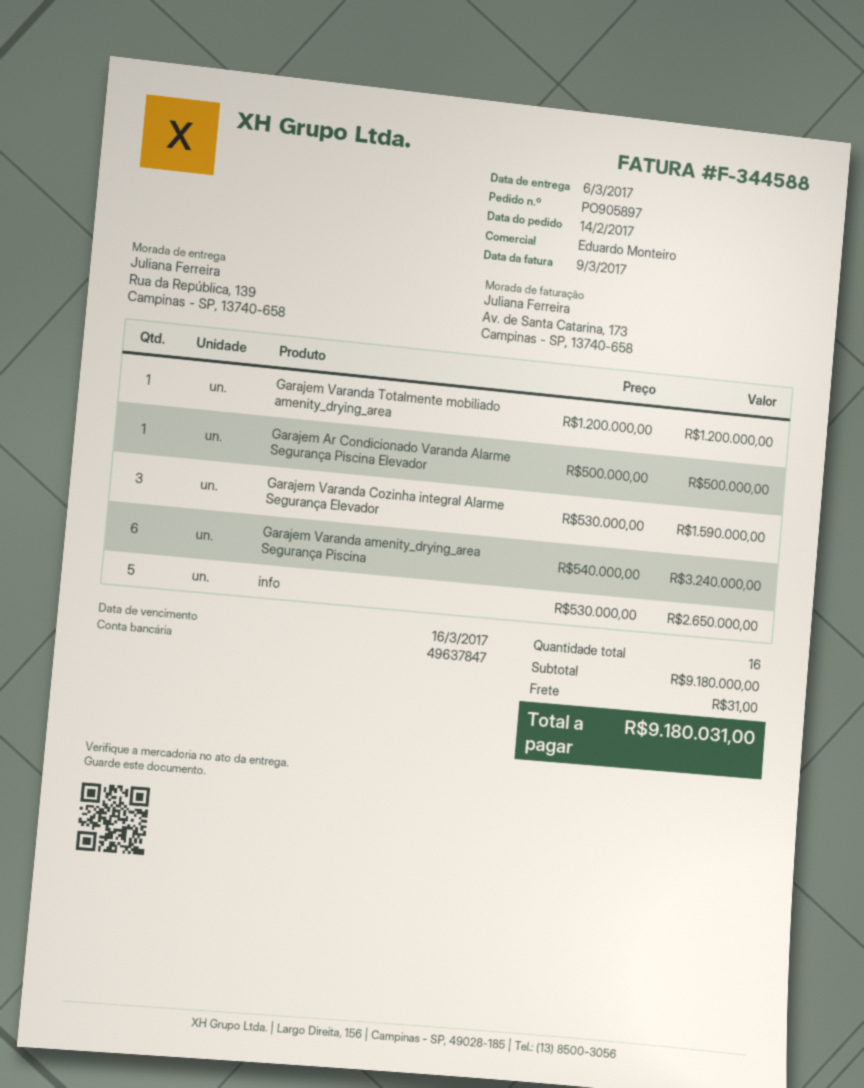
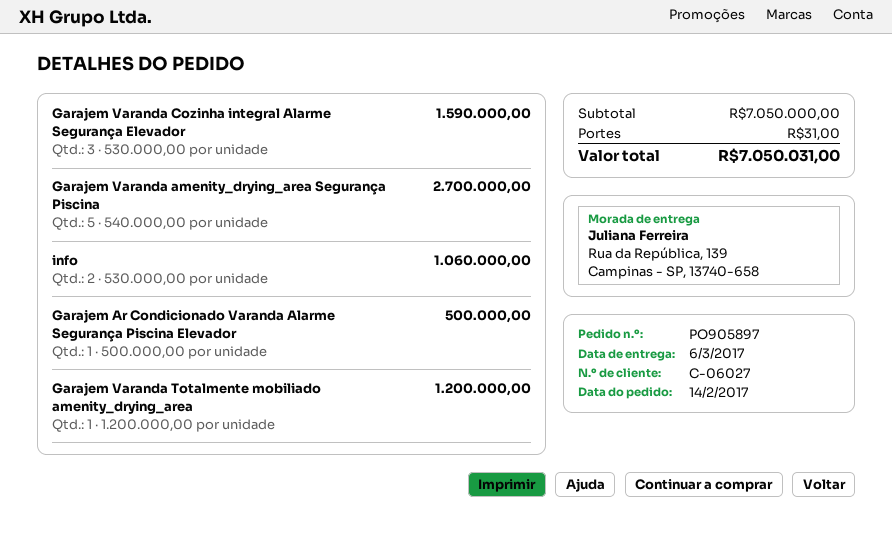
Garajem Varanda amenity_drying_area Segurança Piscina: 6 x 540000.00 = 3240000.00 -> 5 x 540000.00 = 2700000.00
info: 5 x 530000.00 = 2650000.00 -> 2 x 530000.00 = 1060000.00
subtotal: 9180000.00 -> 7050000.00
total: 9180031.00 -> 7050031.00

